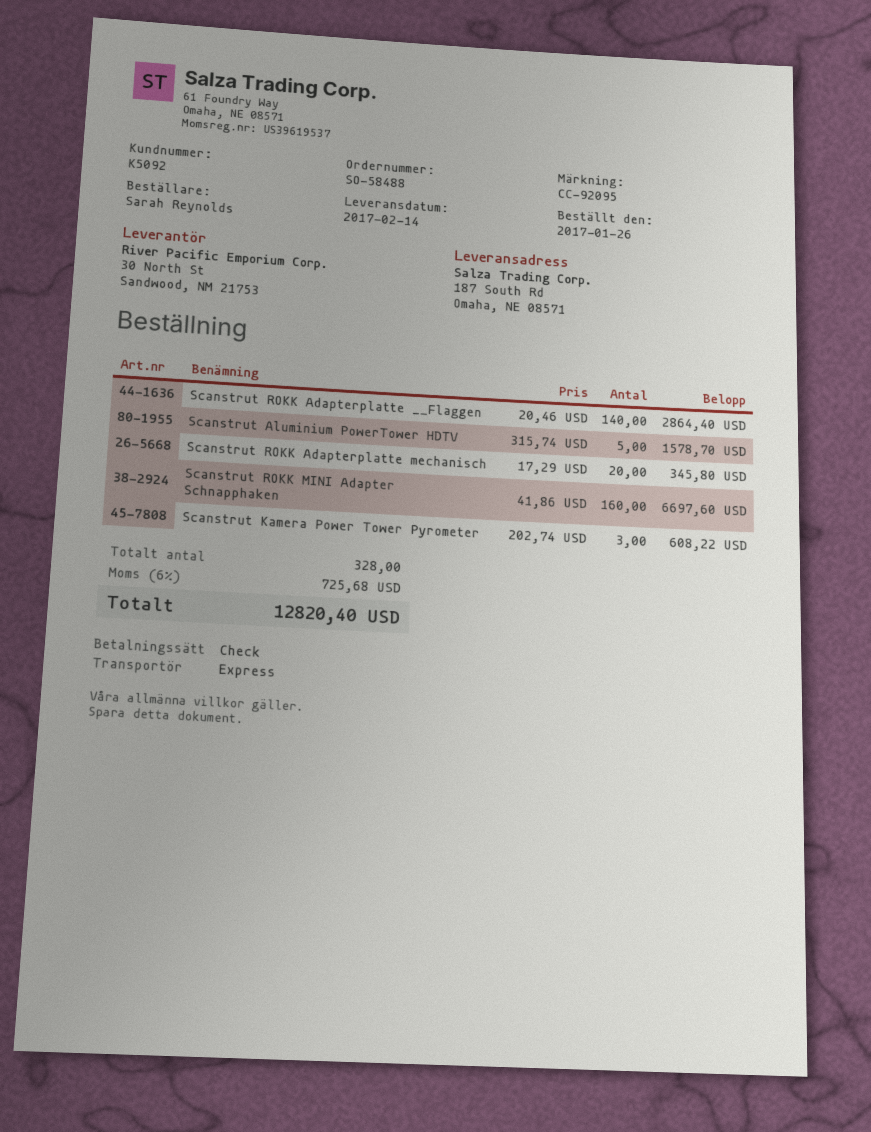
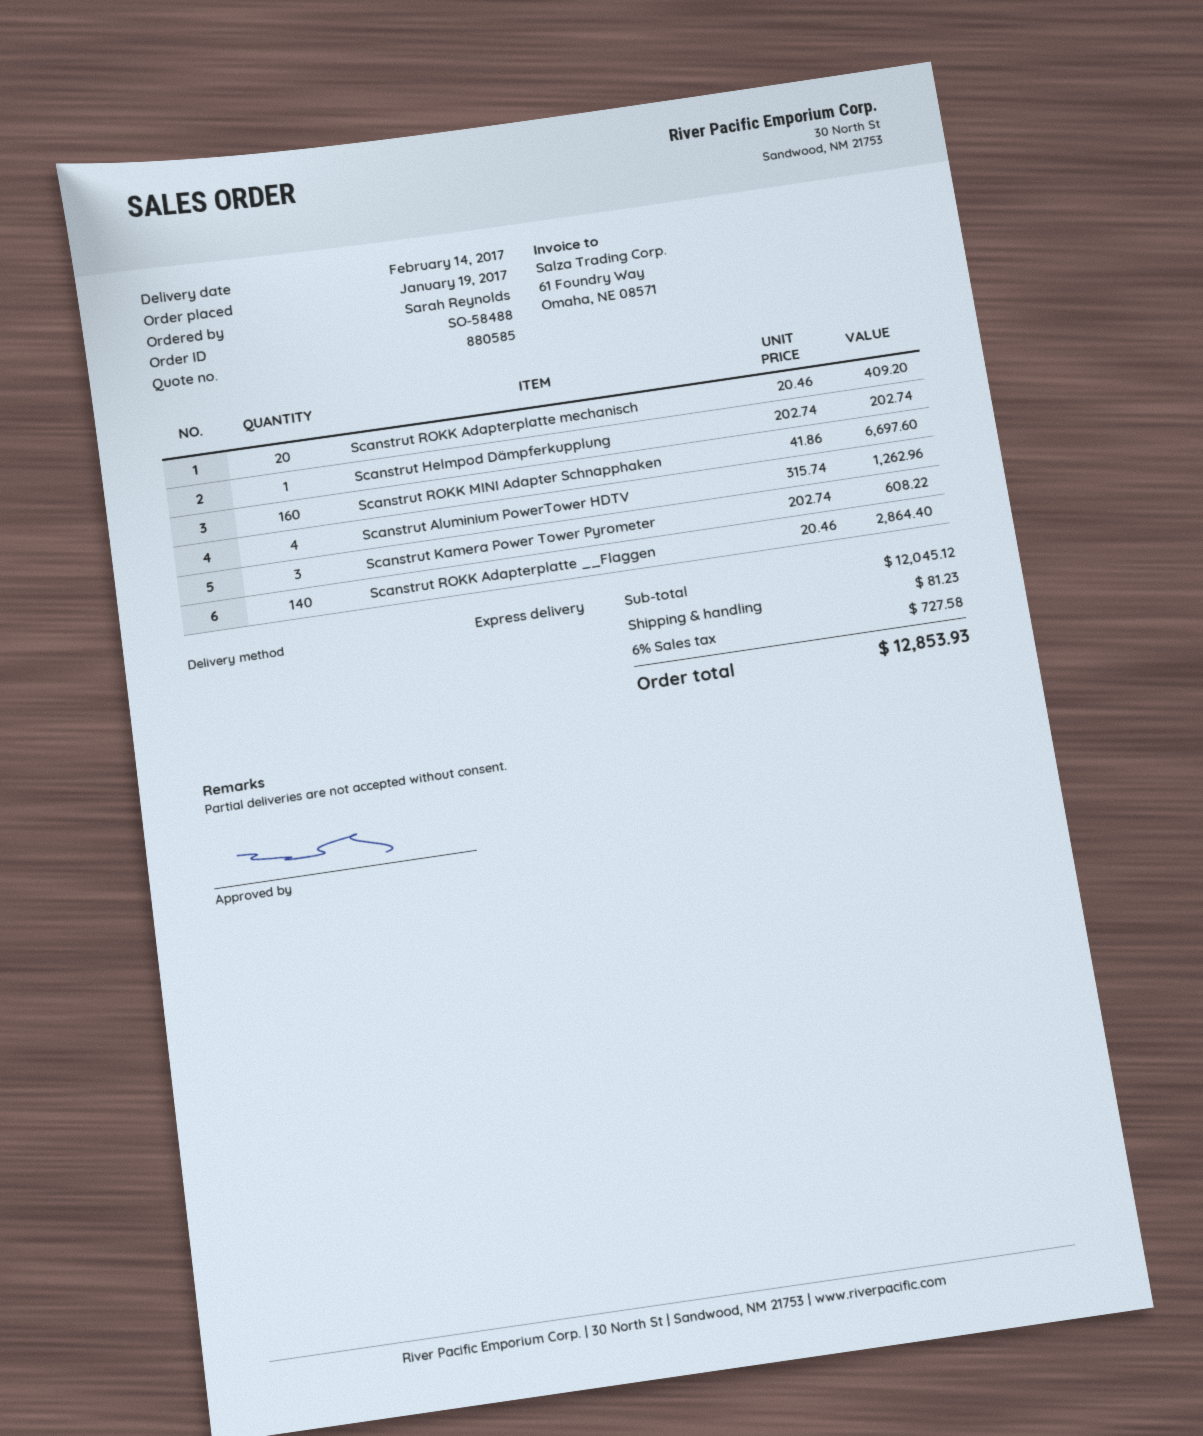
order date: 2017-01-26 -> 2017-01-19
Scanstrut Aluminium PowerTower HDTV: 5 x 315.74 = 1578.70 -> 4 x 315.74 = 1262.96
Scanstrut ROKK Adapterplatte mechanisch: 20 x 17.29 = 345.80 -> 20 x 20.46 = 409.20
Scanstrut Helmpod Dämpferkupplung: none -> 1 x 202.74 = 202.74
shipping: none -> 81.23
tax: 6% = 725.68 -> 6% = 727.58
total: 12820.40 -> 12853.93

